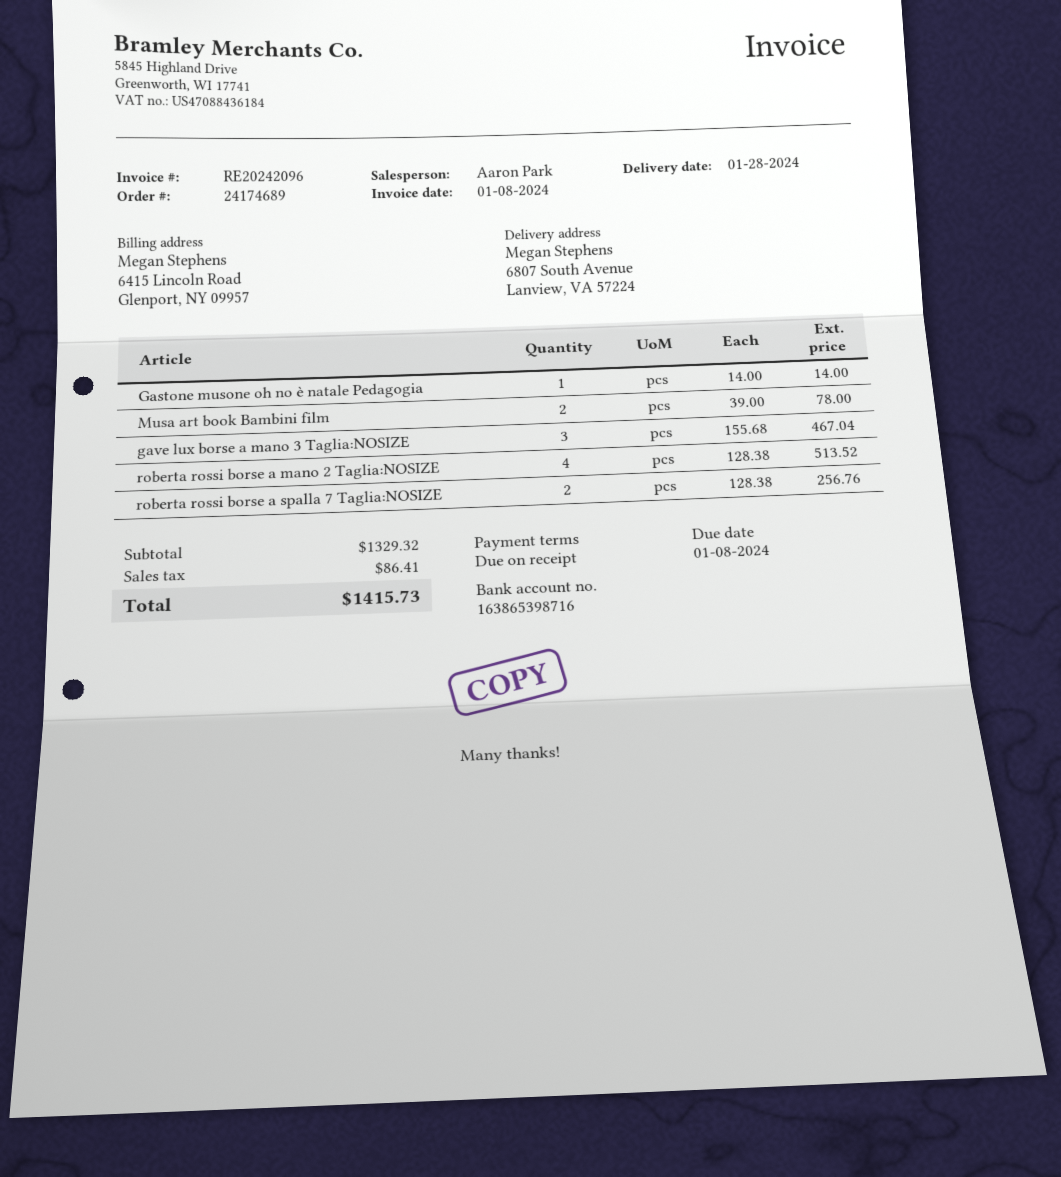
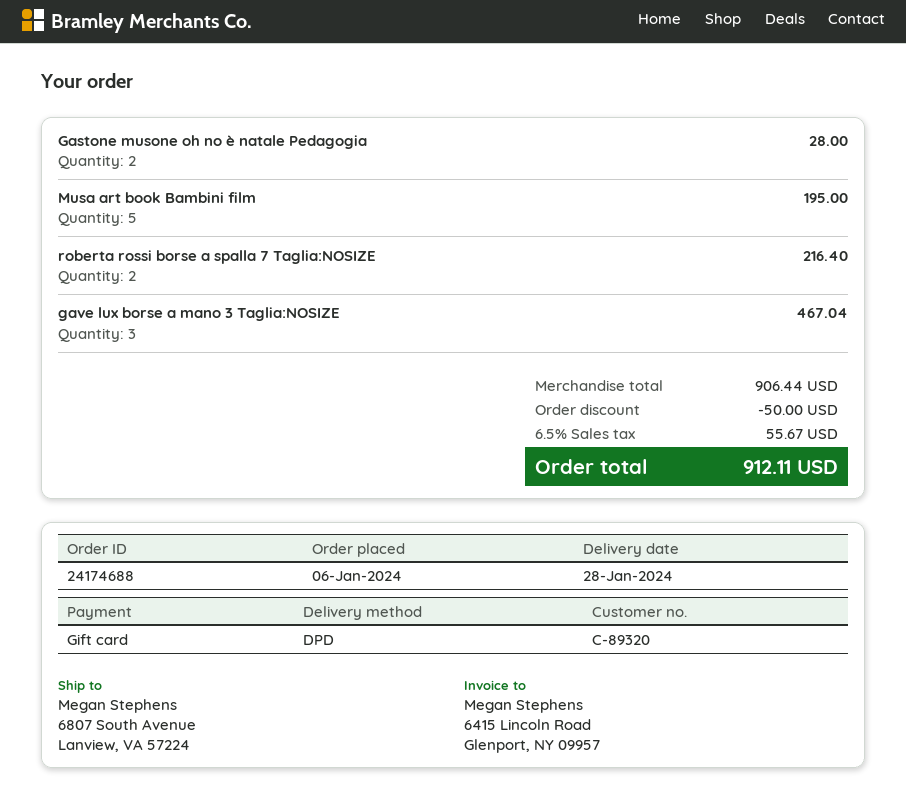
order number: 24174689 -> 24174688
Gastone musone oh no è natale Pedagogia: 1 for 14.00 -> 2 for 28.00
Musa art book Bambini film: 2 for 78.00 -> 5 for 195.00
roberta rossi borse a mano 2 Taglia:NOSIZE: 4 for 513.52 -> none
roberta rossi borse a spalla 7 Taglia:NOSIZE: 2 for 256.76 -> 2 for 216.40
subtotal: 1329.32 -> 906.44
discount: none -> 50.00
tax: 86.41 -> 55.67
total: 1415.73 -> 912.11

